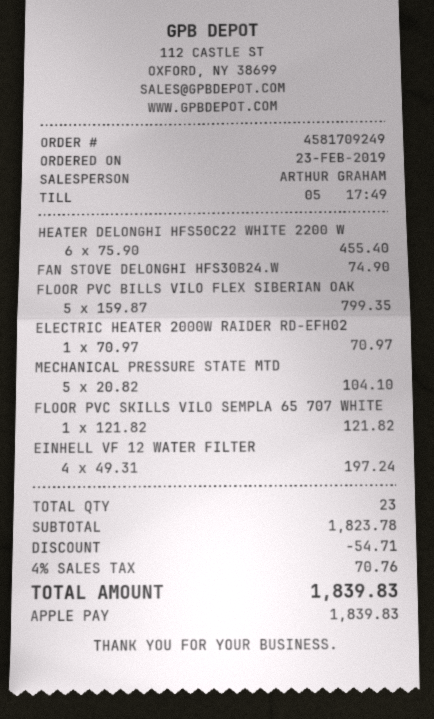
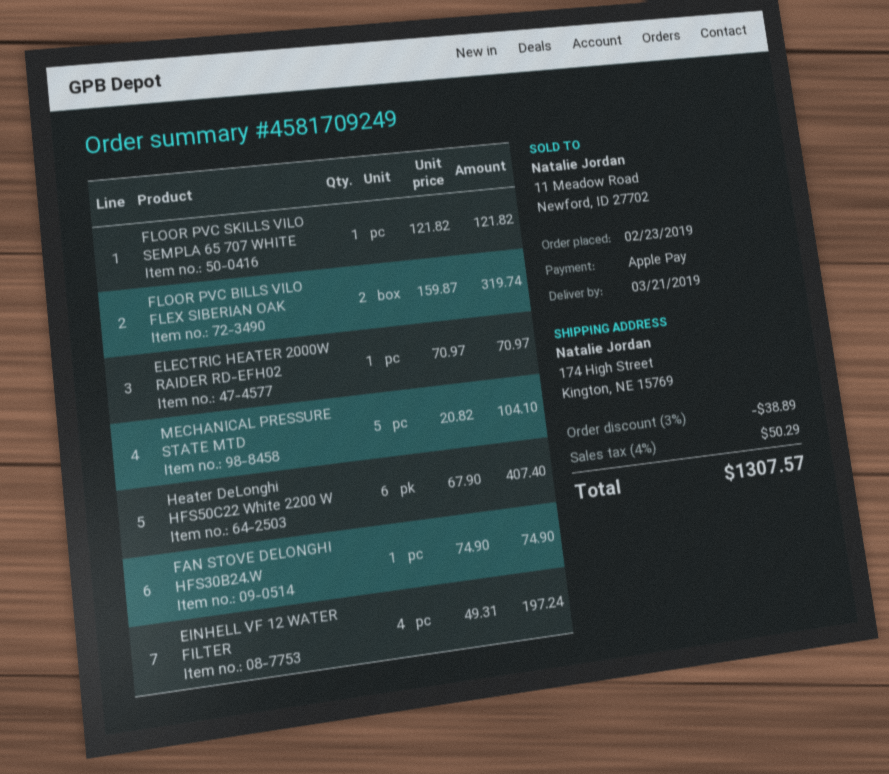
HEATER DELONGHI HFS50C22 WHITE 2200 W: 6 x 75.90 = 455.40 -> 6 x 67.90 = 407.40
FLOOR PVC BILLS VILO FLEX SIBERIAN OAK: 5 x 159.87 = 799.35 -> 2 x 159.87 = 319.74
discount: 54.71 -> 38.89
tax: 4% = 70.76 -> 4% = 50.29
total: 1839.83 -> 1307.57

